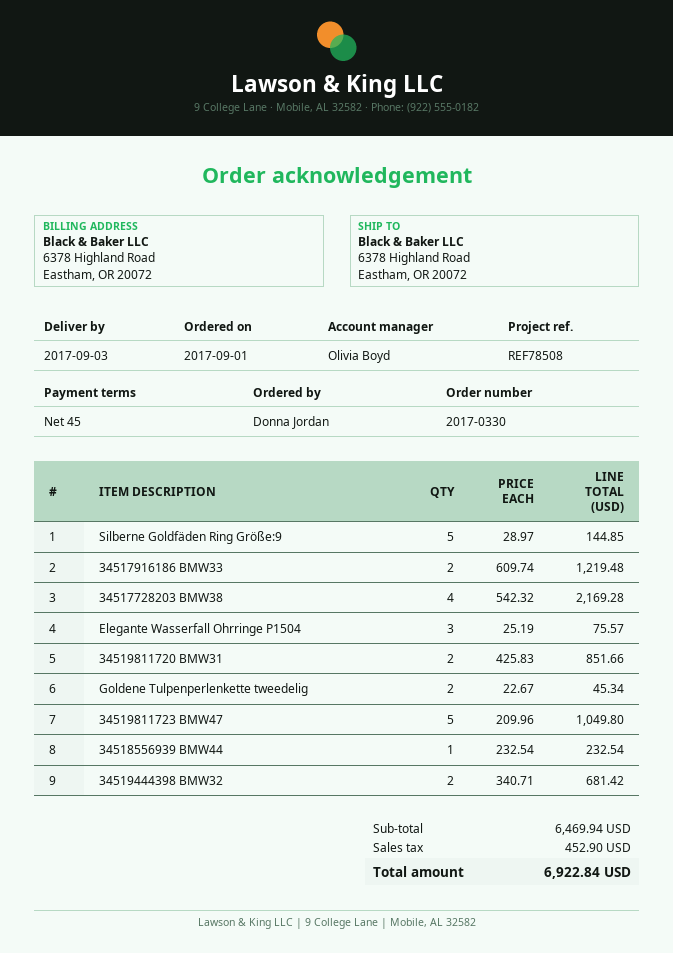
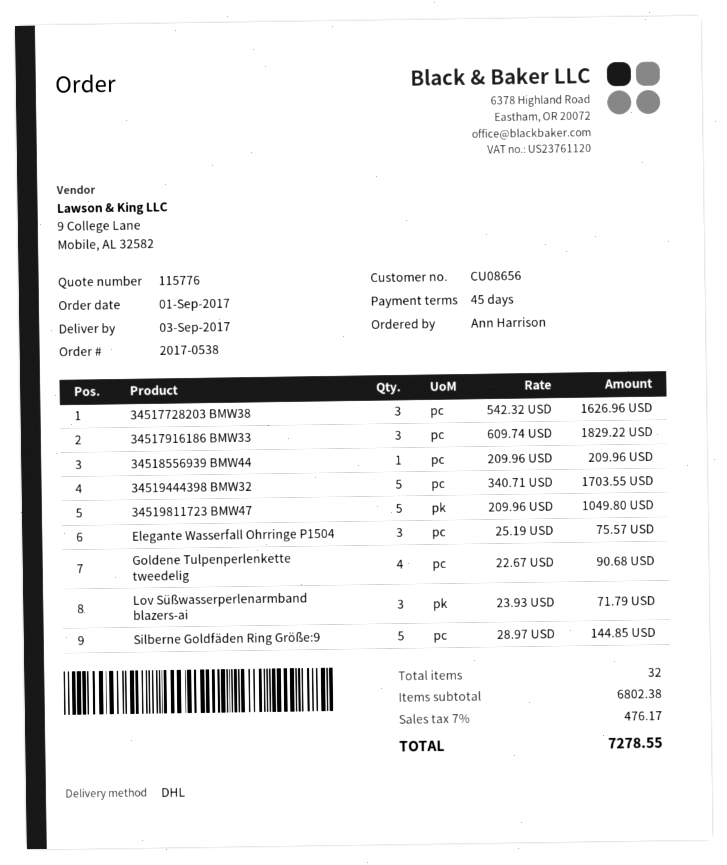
order number: 2017-0330 -> 2017-0538
ordered by: Donna Jordan -> Ann Harrison
34517916186 BMW33: 2 x 609.74 = 1219.48 -> 3 x 609.74 = 1829.22
34517728203 BMW38: 4 x 542.32 = 2169.28 -> 3 x 542.32 = 1626.96
34519811720 BMW31: 2 x 425.83 = 851.66 -> none
Goldene Tulpenperlenkette tweedelig: 2 x 22.67 = 45.34 -> 4 x 22.67 = 90.68
34518556939 BMW44: 1 x 232.54 = 232.54 -> 1 x 209.96 = 209.96
34519444398 BMW32: 2 x 340.71 = 681.42 -> 5 x 340.71 = 1703.55
Lov Süßwasserperlenarmband blazers-ai: none -> 3 x 23.93 = 71.79
subtotal: 6469.94 -> 6802.38
tax: 452.90 -> 476.17
total: 6922.84 -> 7278.55

